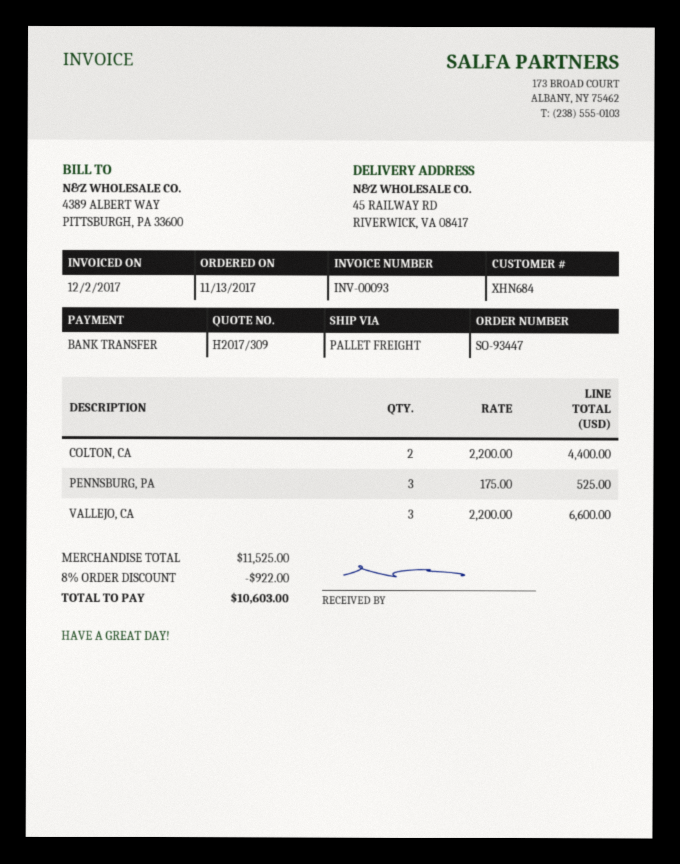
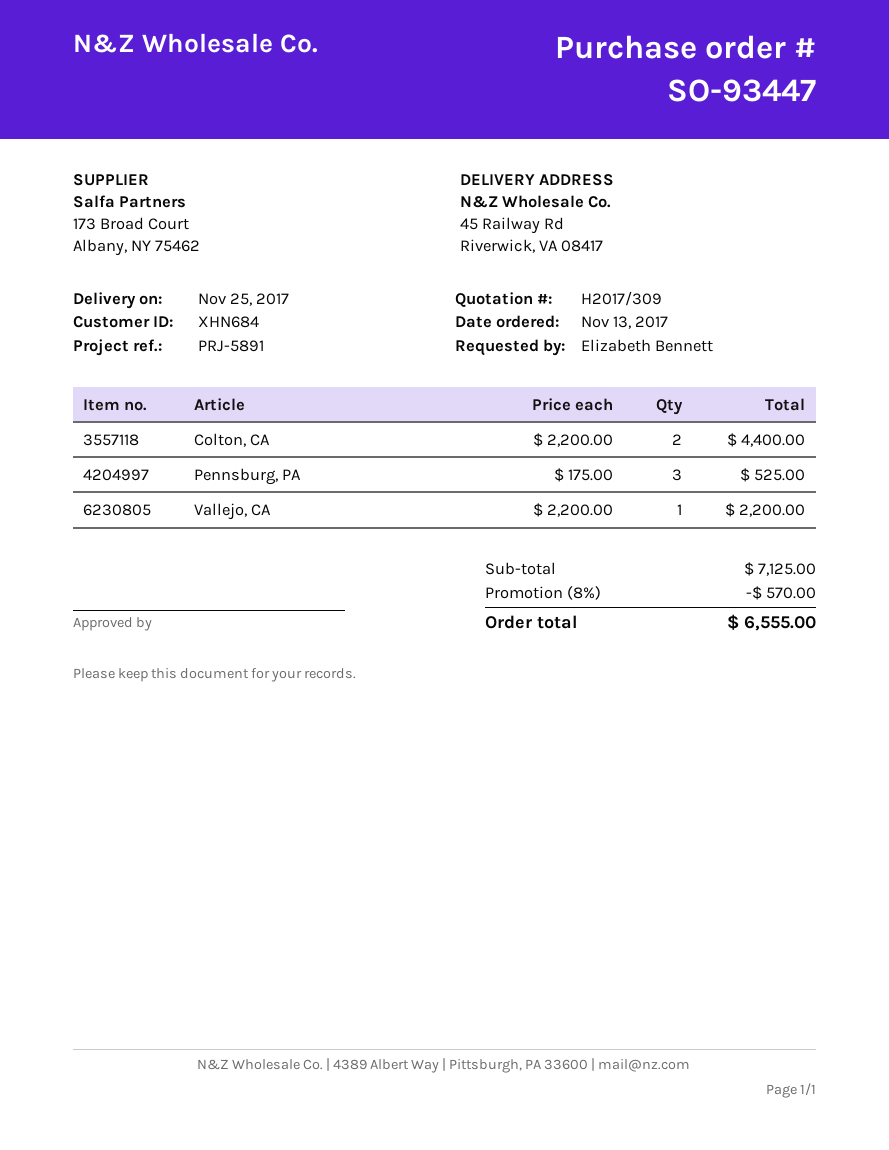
VALLEJO, CA: 3 x 2200.00 = 6600.00 -> 1 x 2200.00 = 2200.00
subtotal: 11525.00 -> 7125.00
discount: 8% = 922.00 -> 8% = 570.00
total: 10603.00 -> 6555.00

